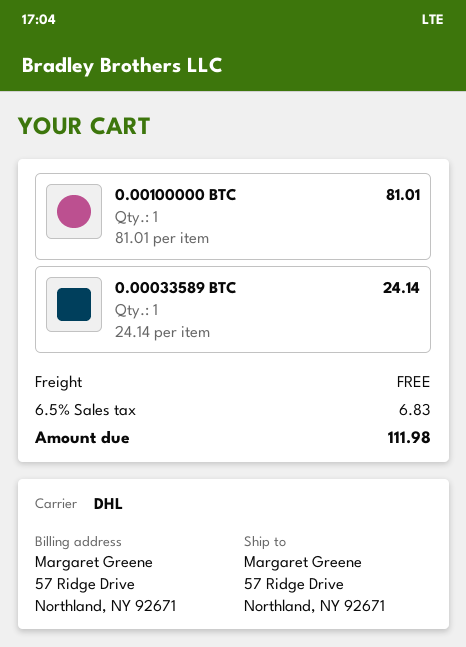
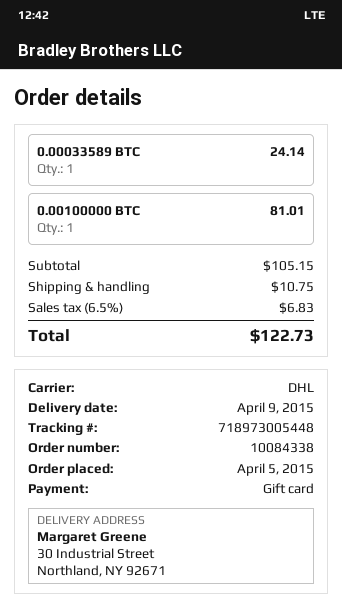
ship to: 57 Ridge Drive, Northland, NY 92671 -> 30 Industrial Street, Northland, NY 92671
shipping: 0.00 -> 10.75
total: 111.98 -> 122.73

